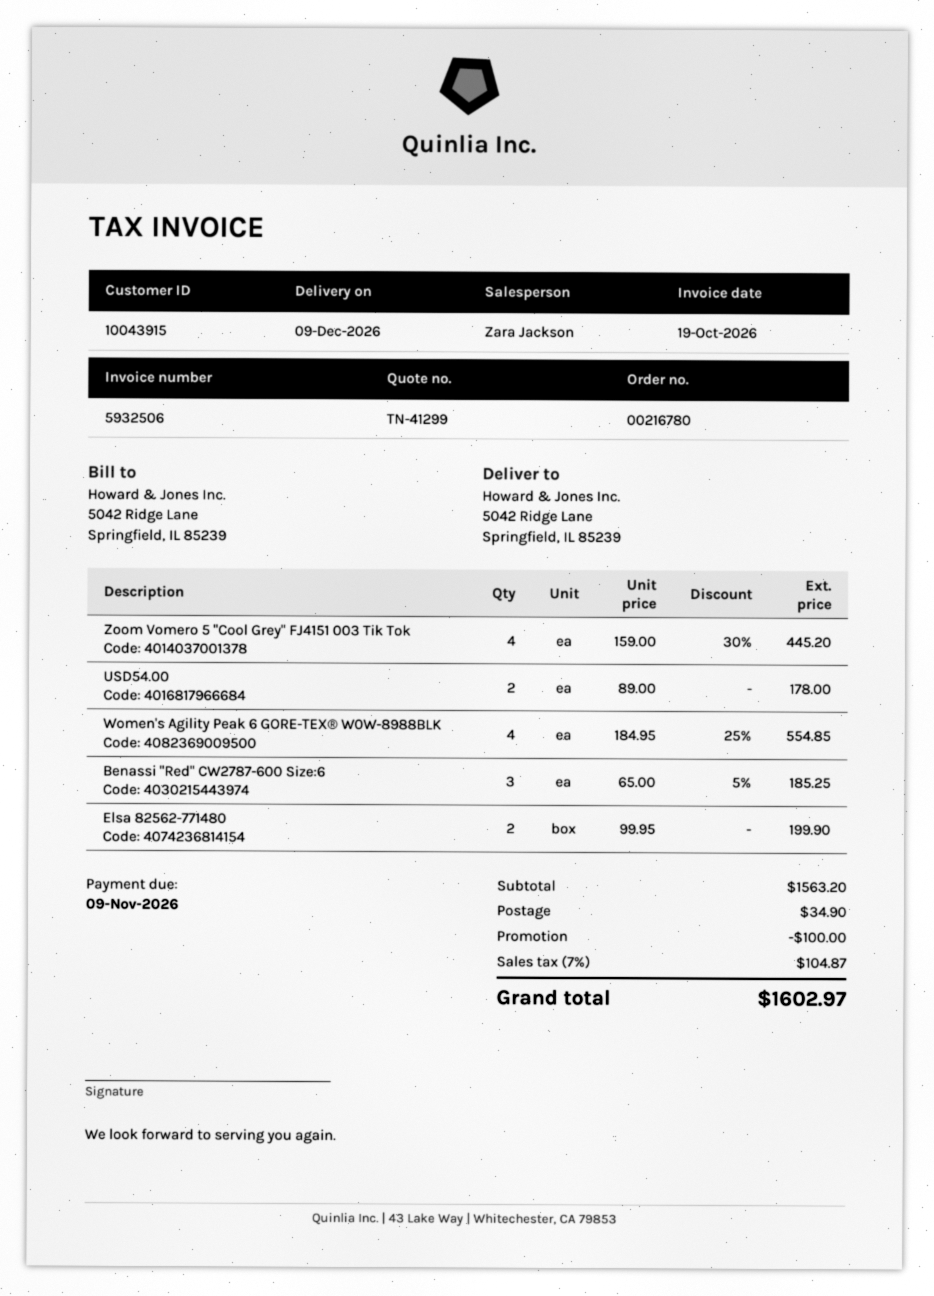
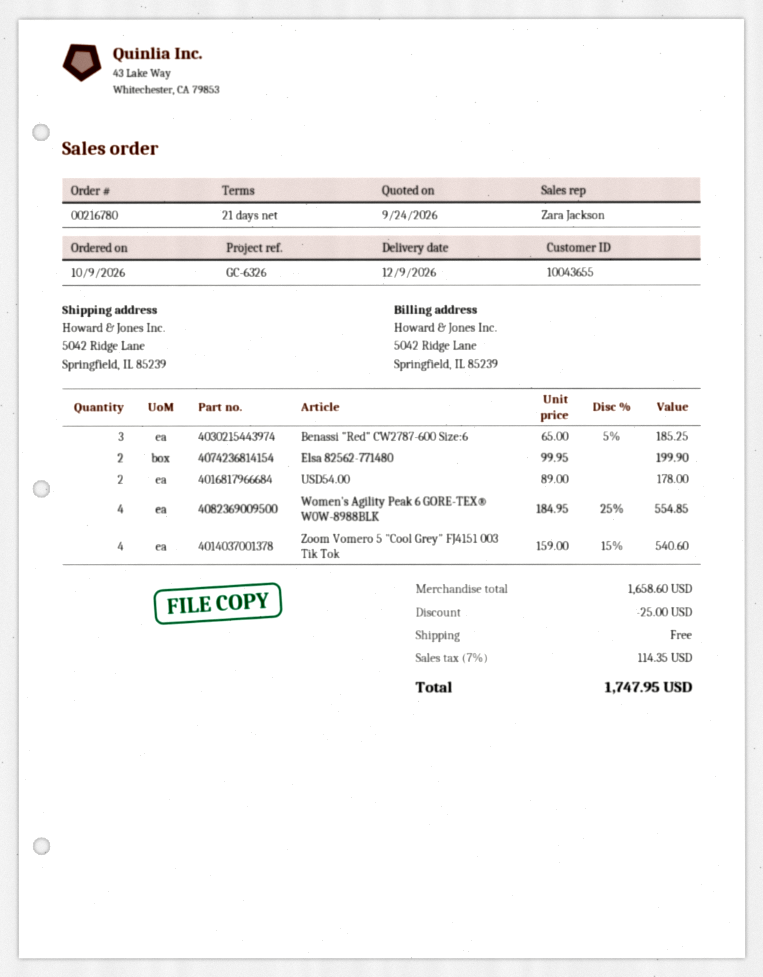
customer number: 10043915 -> 10043655
Zoom Vomero 5 "Cool Grey" FJ4151 003 Tik Tok: 4 x 159.00 - 30% = 445.20 -> 4 x 159.00 - 15% = 540.60
subtotal: 1563.20 -> 1658.60
discount: 100.00 -> 25.00
shipping: 34.90 -> 0.00
tax: 7% = 104.87 -> 7% = 114.35
total: 1602.97 -> 1747.95

